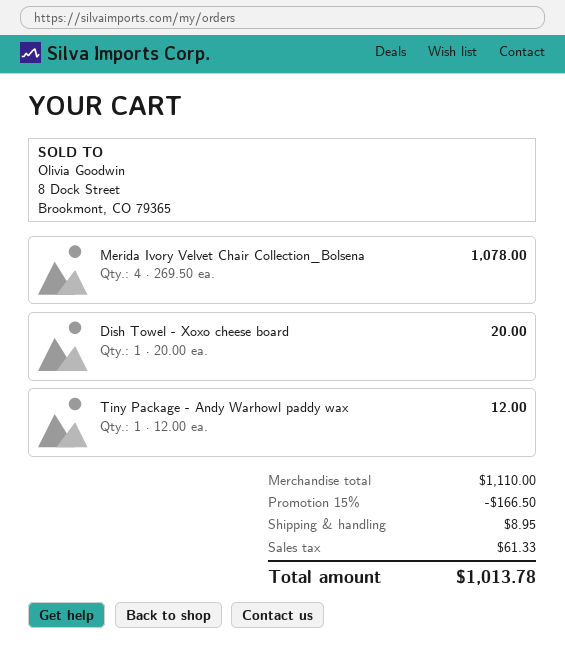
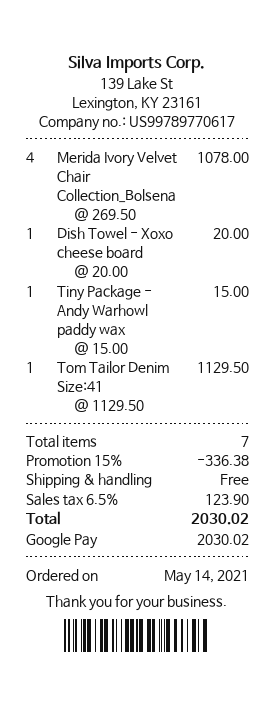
Tiny Package - Andy Warhowl paddy wax: 1 x 12.00 = 12.00 -> 1 x 15.00 = 15.00
Tom Tailor Denim Size:41: none -> 1 x 1129.50 = 1129.50
discount: 15% = 166.50 -> 15% = 336.38
shipping: 8.95 -> 0.00
tax: 61.33 -> 123.90
total: 1013.78 -> 2030.02

